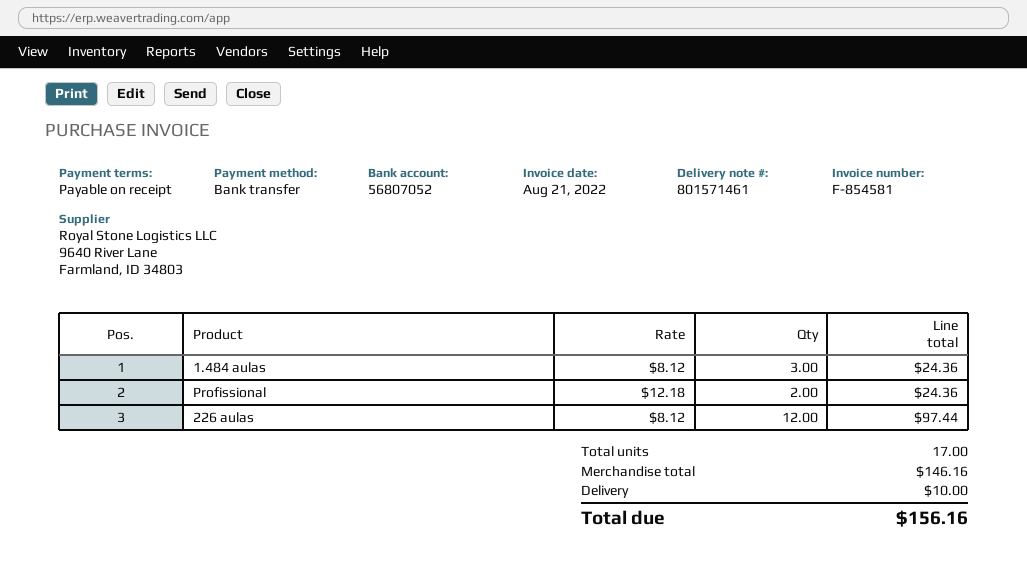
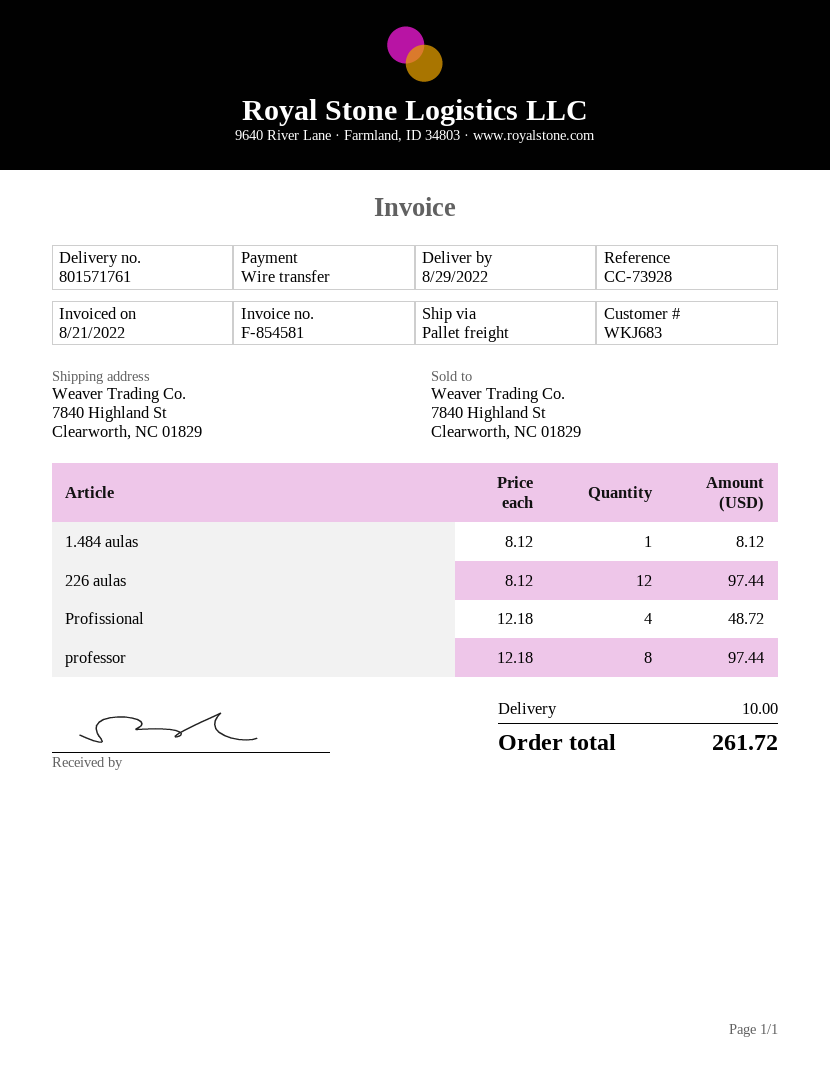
delivery note number: 801571461 -> 801571761
1.484 aulas: 3 x 8.12 = 24.36 -> 1 x 8.12 = 8.12
Profissional: 2 x 12.18 = 24.36 -> 4 x 12.18 = 48.72
professor: none -> 8 x 12.18 = 97.44
total: 156.16 -> 261.72

